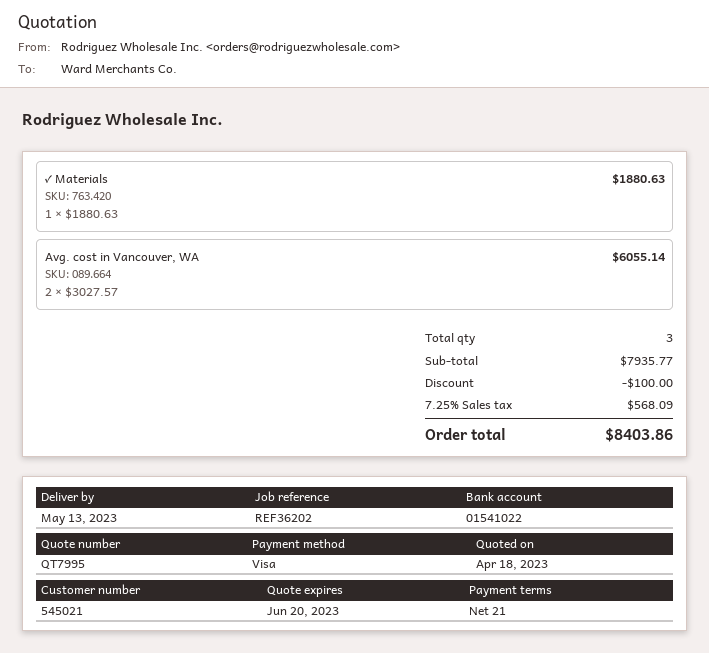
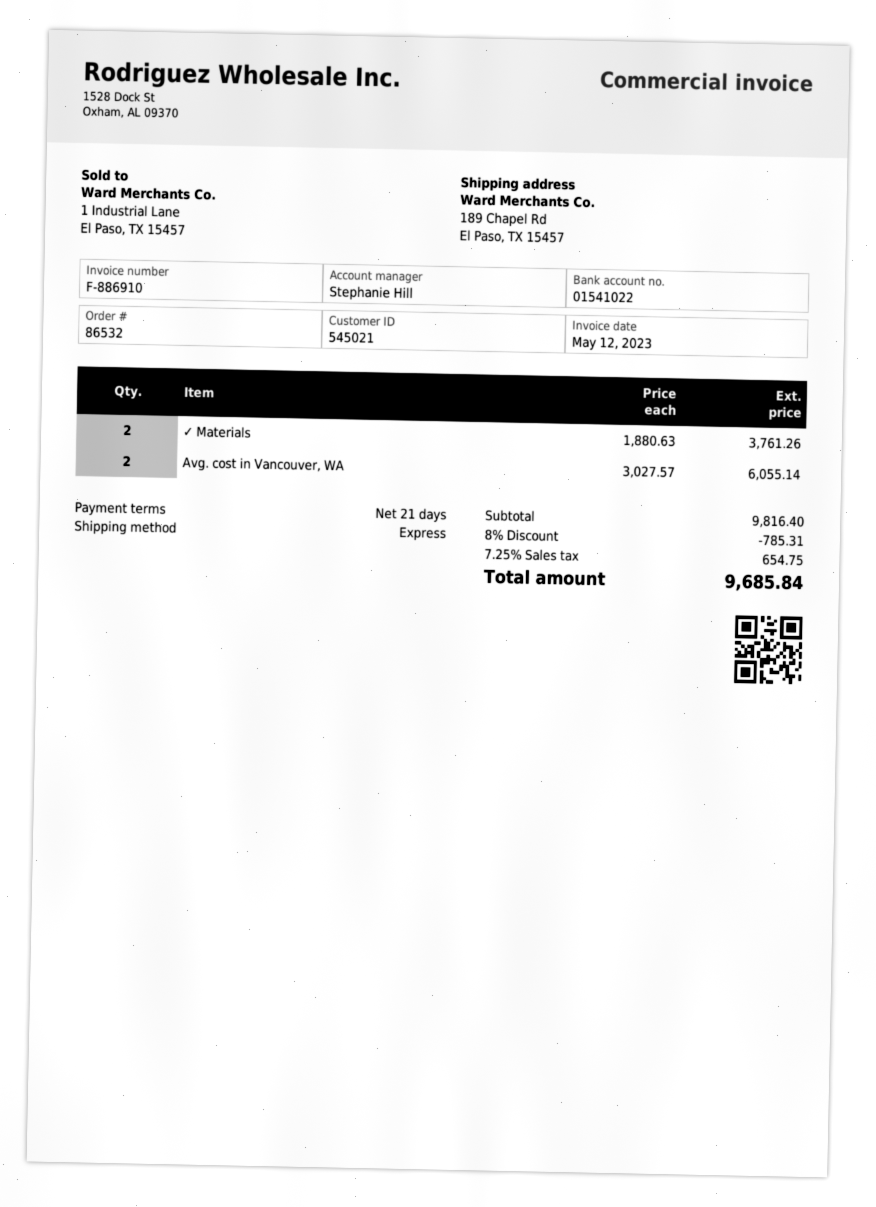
✓ Materials: 1 x 1880.63 = 1880.63 -> 2 x 1880.63 = 3761.26
subtotal: 7935.77 -> 9816.40
discount: 100.00 -> 785.31
tax: 7.25% = 568.09 -> 7.25% = 654.75
total: 8403.86 -> 9685.84

